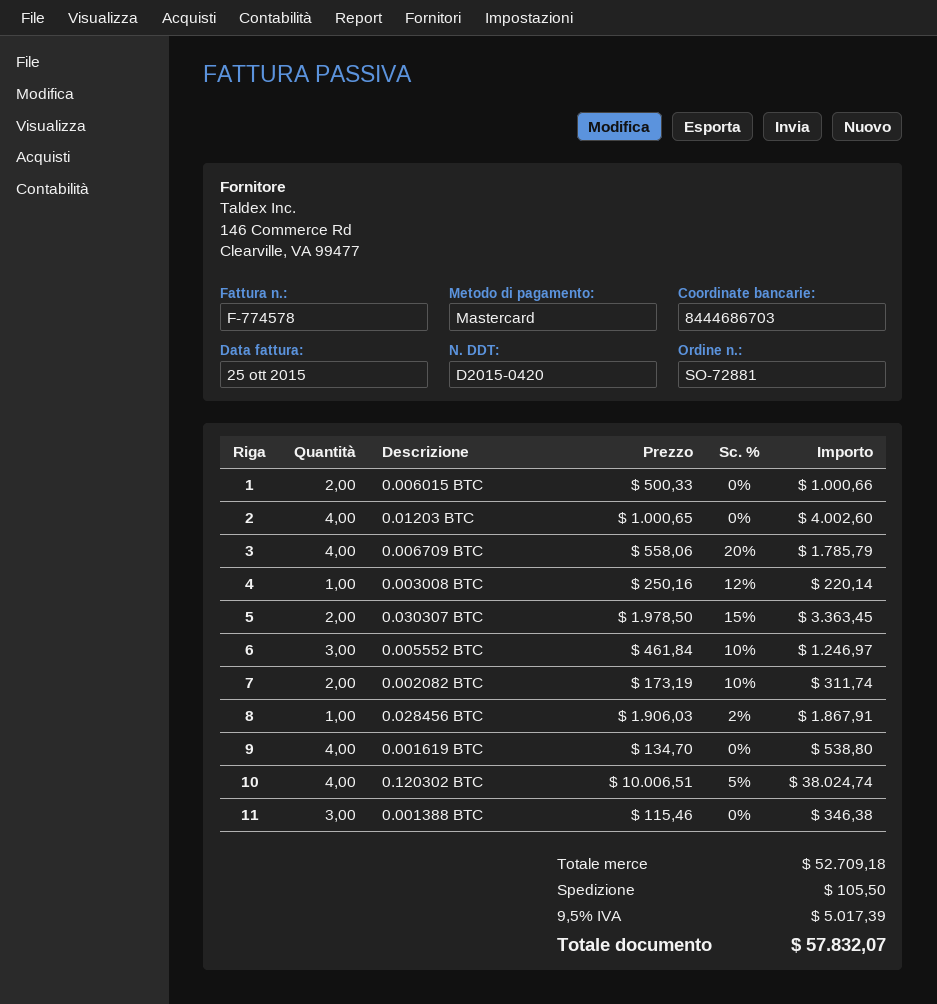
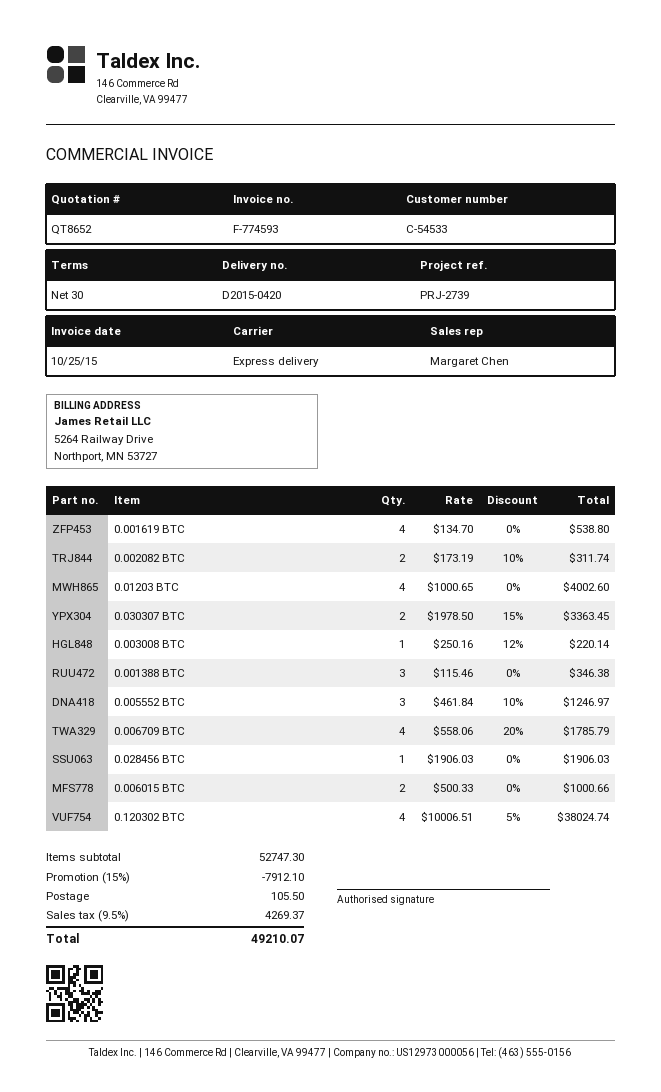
invoice number: F-774578 -> F-774593
0.028456 BTC: 1 x 1906.03 - 2% = 1867.91 -> 1 x 1906.03 = 1906.03
subtotal: 52709.18 -> 52747.30
discount: none -> 15% = 7912.10
tax: 9.5% = 5017.39 -> 9.5% = 4269.37
total: 57832.07 -> 49210.07

